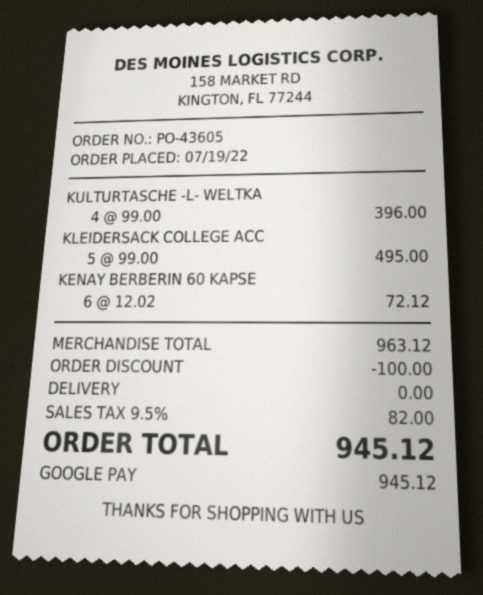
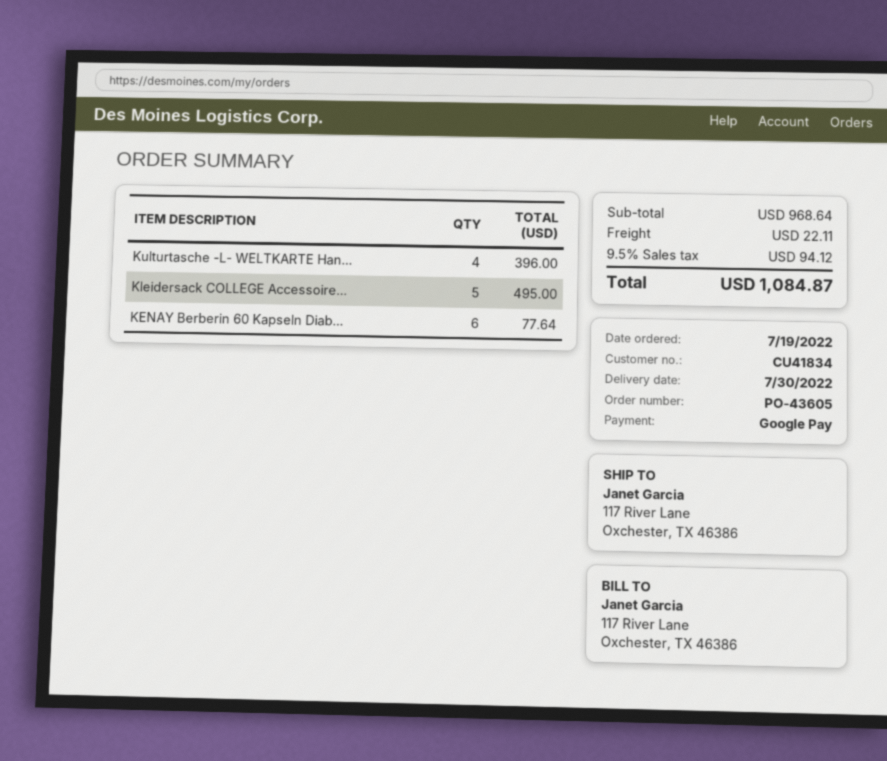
KENAY BERBERIN 60 KAPSE: 6 for 72.12 -> 6 for 77.64
subtotal: 963.12 -> 968.64
discount: 100.00 -> none
shipping: 0.00 -> 22.11
tax: 9.5% = 82.00 -> 9.5% = 94.12
total: 945.12 -> 1084.87

